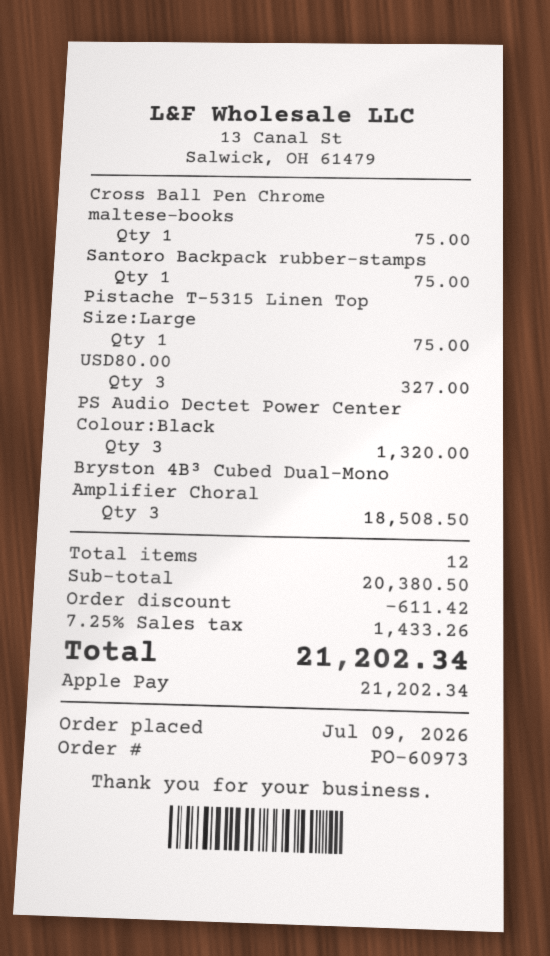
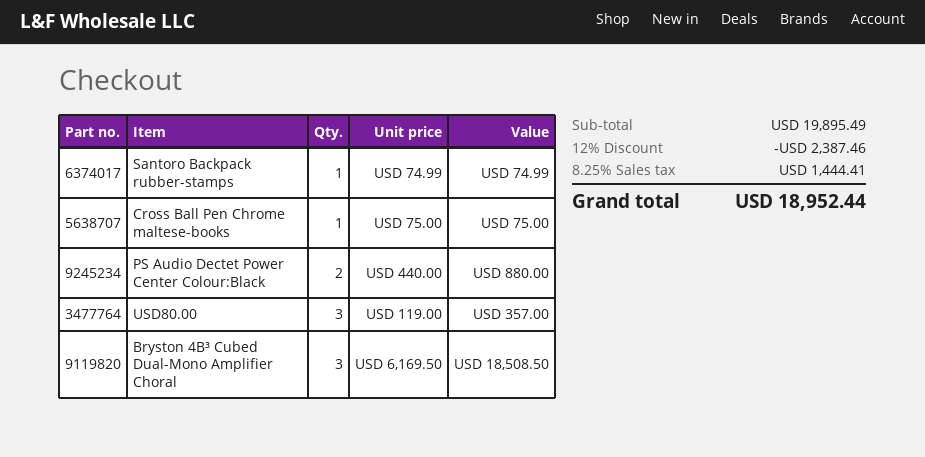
Santoro Backpack rubber-stamps: 1 for 75.00 -> 1 for 74.99
Pistache T-5315 Linen Top Size:Large: 1 for 75.00 -> none
USD80.00: 3 for 327.00 -> 3 for 357.00
PS Audio Dectet Power Center Colour:Black: 3 for 1320.00 -> 2 for 880.00
subtotal: 20380.50 -> 19895.49
discount: 611.42 -> 2387.46
tax: 7.25% = 1433.26 -> 8.25% = 1444.41
total: 21202.34 -> 18952.44

